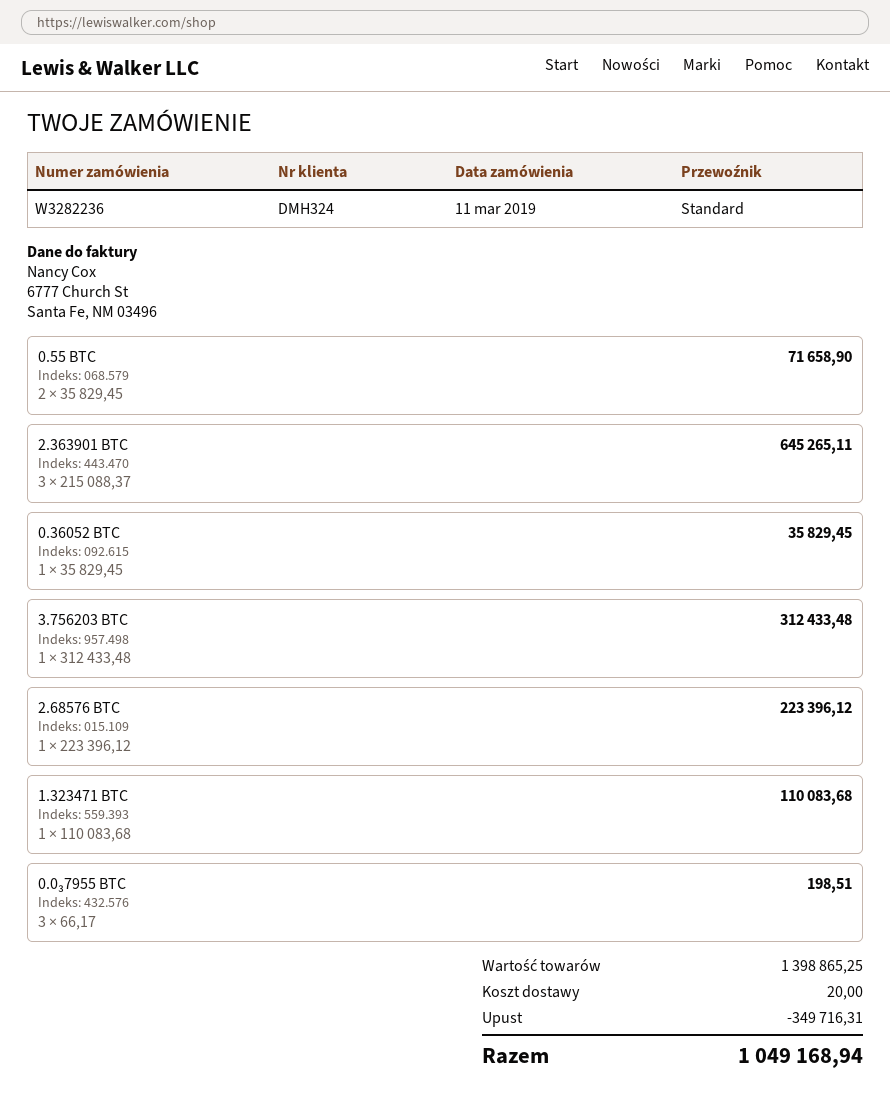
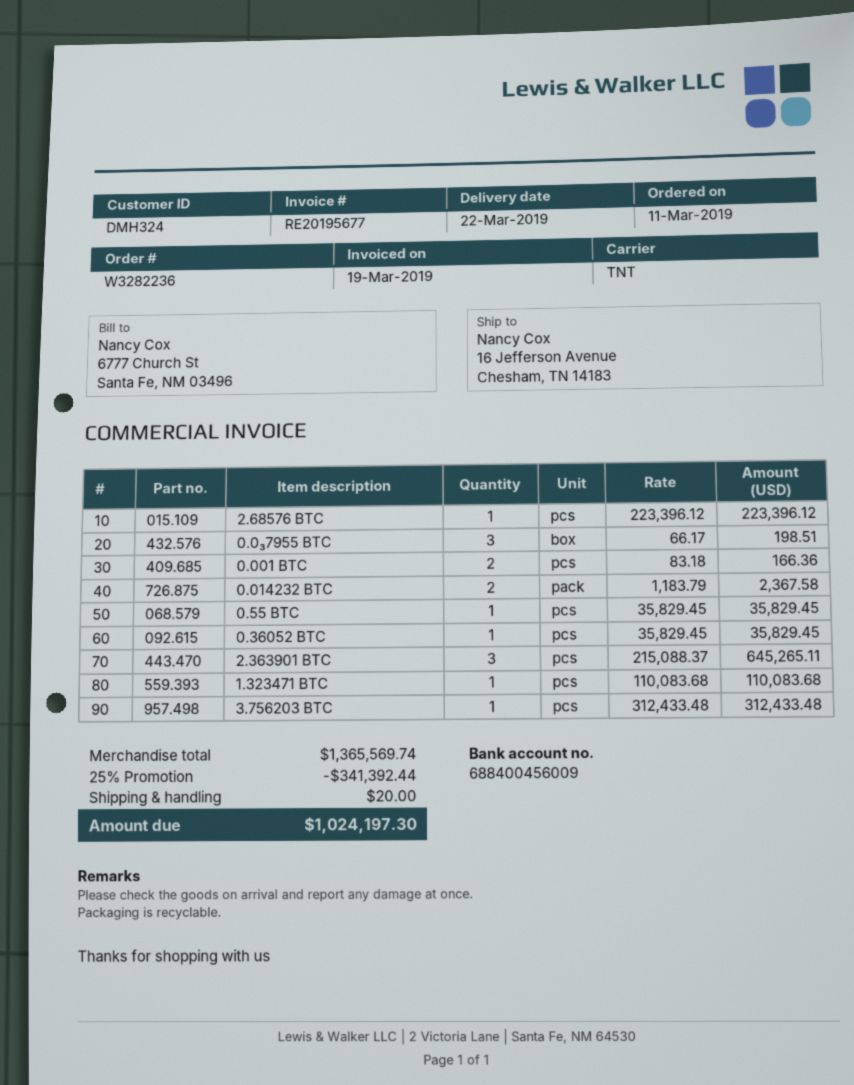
shipping method: standard -> TNT
0.55 BTC: 2 x 35829.45 = 71658.90 -> 1 x 35829.45 = 35829.45
0.001 BTC: none -> 2 x 83.18 = 166.36
0.014232 BTC: none -> 2 x 1183.79 = 2367.58
subtotal: 1398865.25 -> 1365569.74
discount: 349716.31 -> 341392.44
total: 1049168.94 -> 1024197.30

